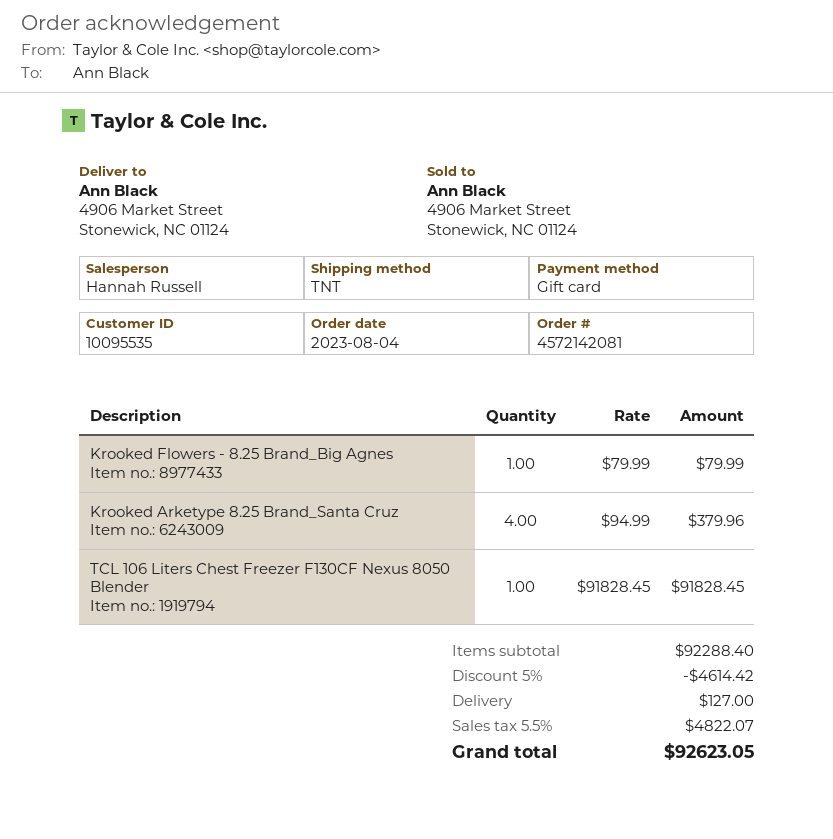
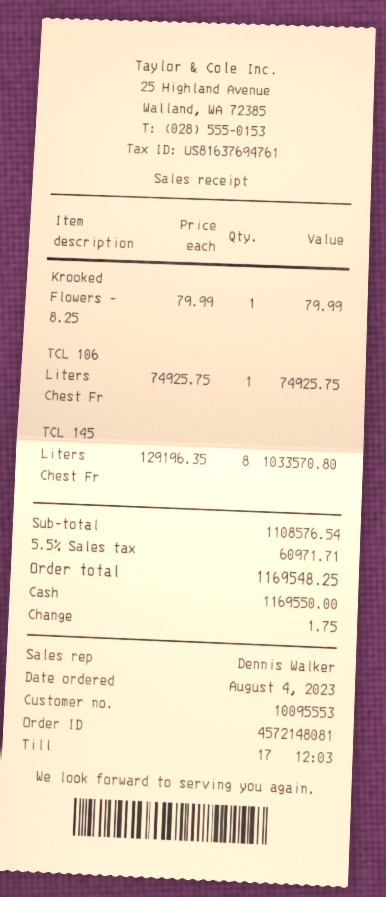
order number: 4572142081 -> 4572148081
customer number: 10095535 -> 10095553
sales rep: Hannah Russell -> Dennis Walker
payment method: gift card -> cash
Krooked Arketype 8.25 Brand_Santa Cruz: 4 x 94.99 = 379.96 -> none
TCL 106 Liters Chest Freezer F130CF Nexus 8050 Blender: 1 x 91828.45 = 91828.45 -> 1 x 74925.75 = 74925.75
TCL 145 Liters Chest Fr: none -> 8 x 129196.35 = 1033570.80
subtotal: 92288.40 -> 1108576.54
discount: 5% = 4614.42 -> none
shipping: 127.00 -> none
tax: 5.5% = 4822.07 -> 5.5% = 60971.71
total: 92623.05 -> 1169548.25

